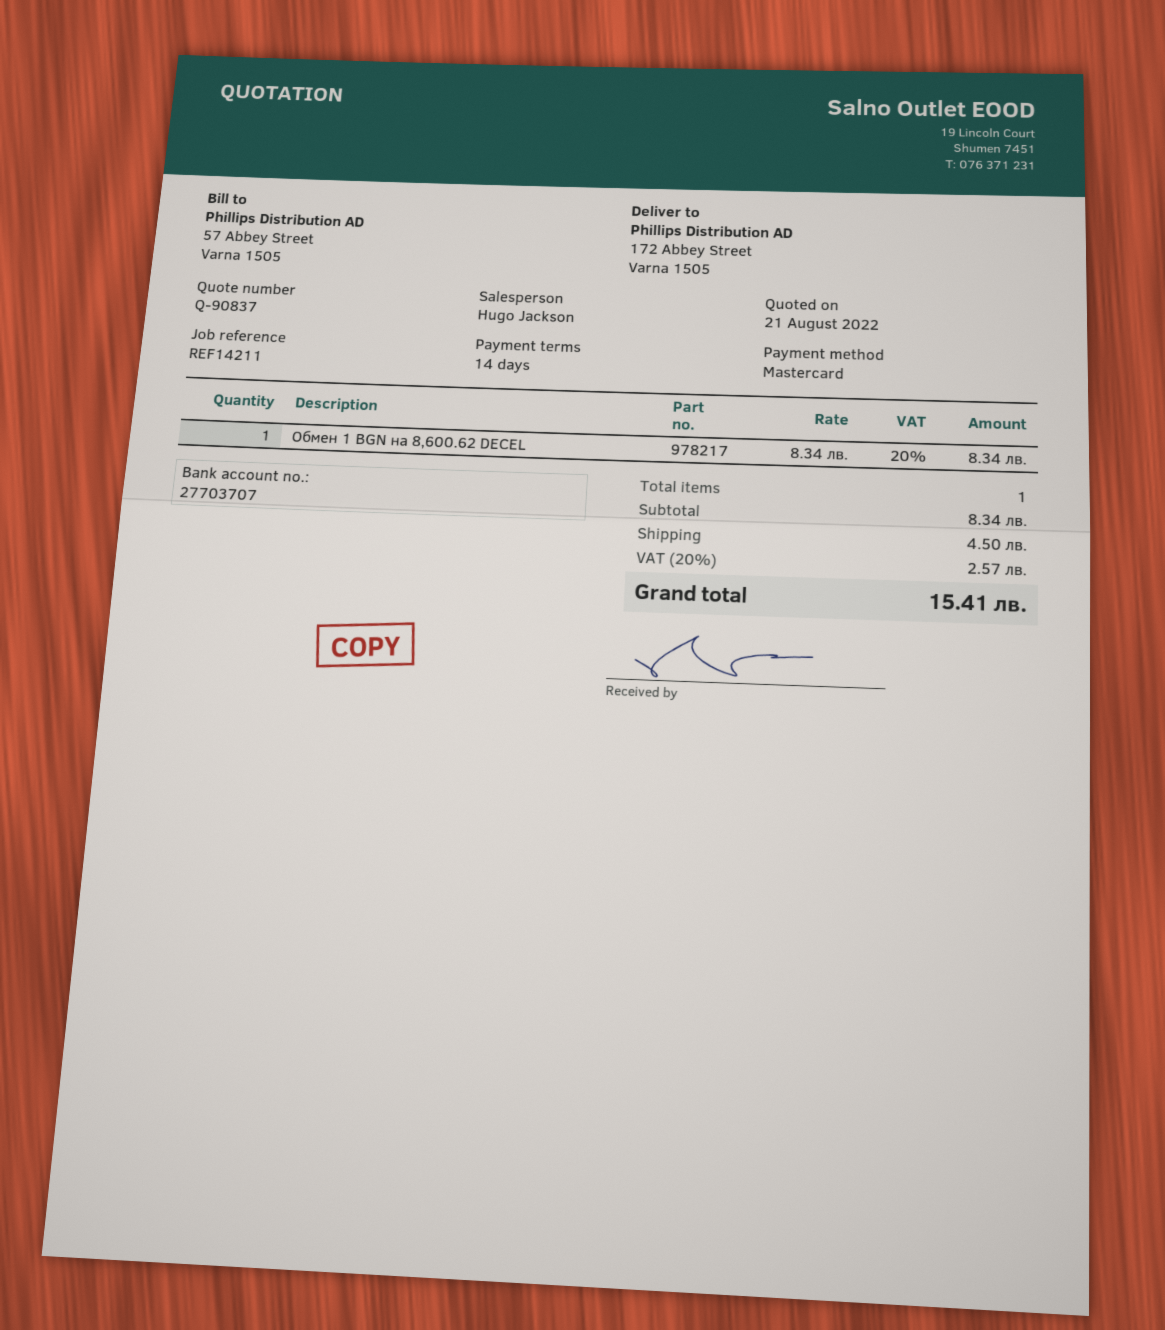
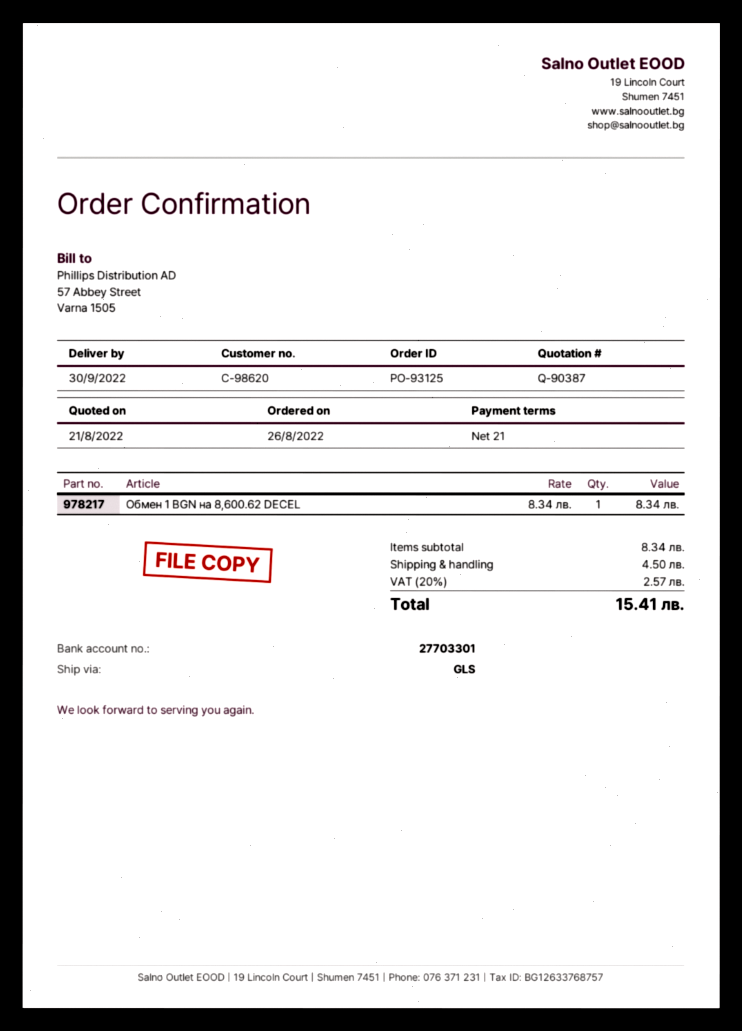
quote number: Q-90837 -> Q-90387
payment terms: 14 days -> 21 days
bank account: 27703707 -> 27703301

